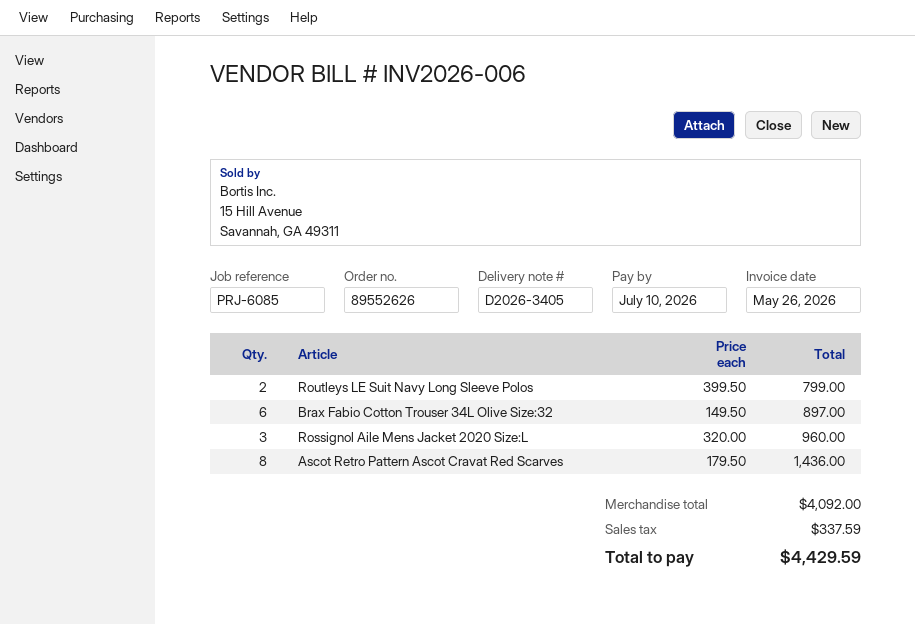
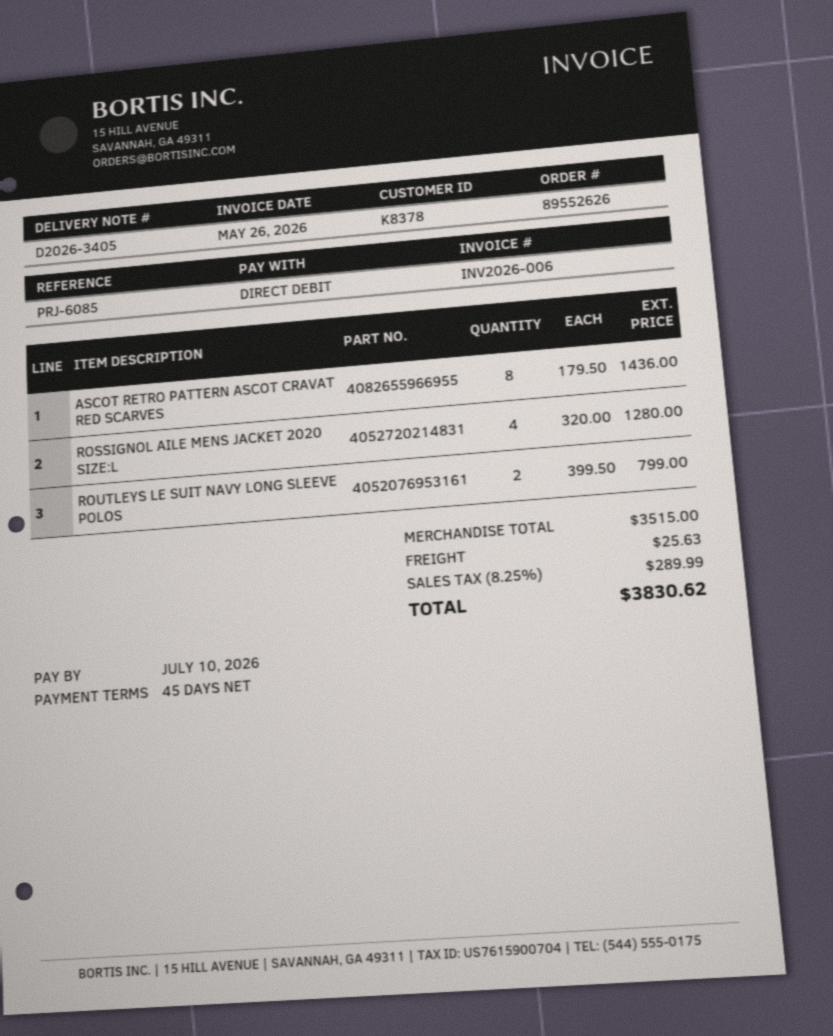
Brax Fabio Cotton Trouser 34L Olive Size:32: 6 x 149.50 = 897.00 -> none
Rossignol Aile Mens Jacket 2020 Size:L: 3 x 320.00 = 960.00 -> 4 x 320.00 = 1280.00
subtotal: 4092.00 -> 3515.00
shipping: none -> 25.63
tax: 337.59 -> 289.99
total: 4429.59 -> 3830.62

